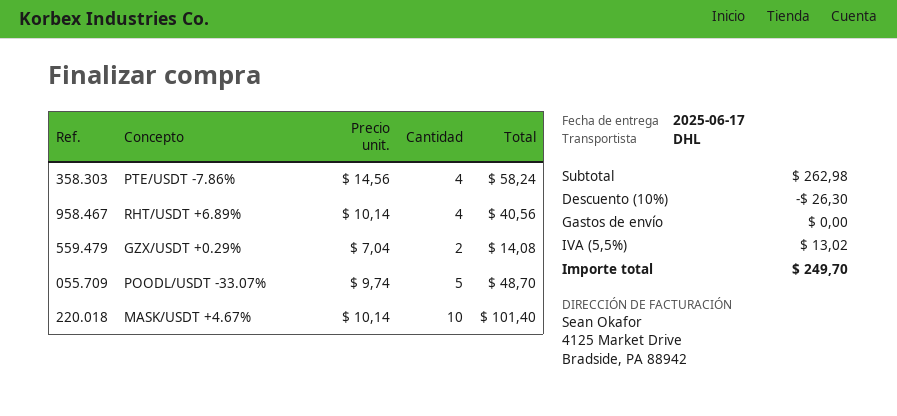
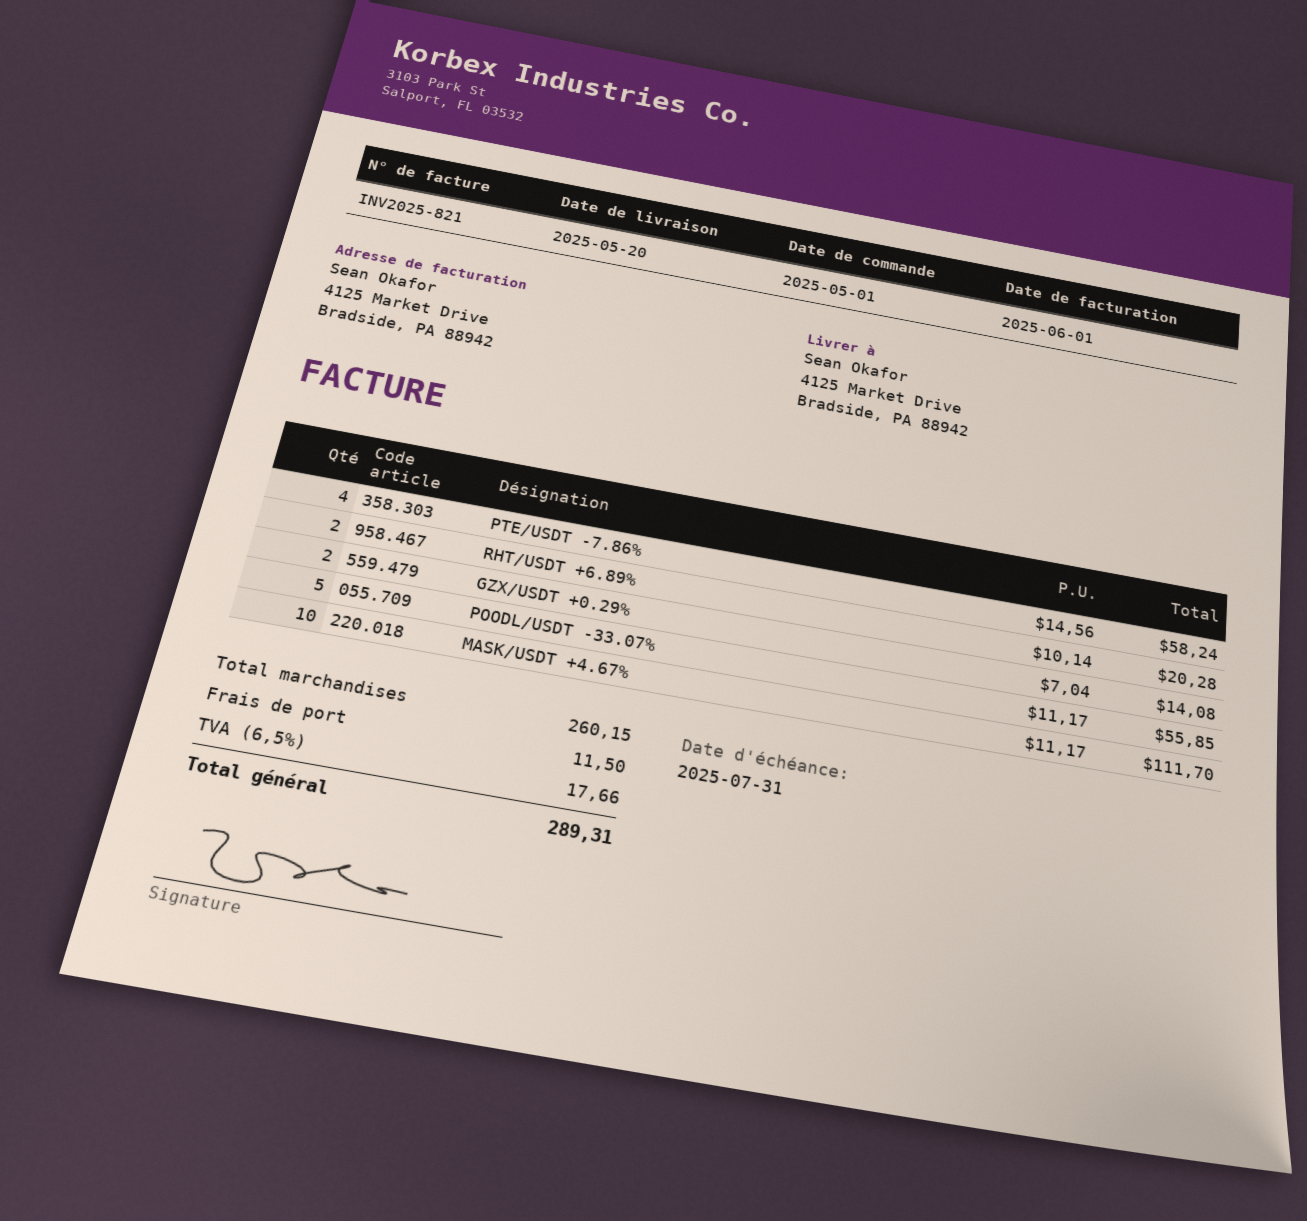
delivery date: 2025-06-17 -> 2025-05-20
RHT/USDT +6.89%: 4 x 10.14 = 40.56 -> 2 x 10.14 = 20.28
POODL/USDT -33.07%: 5 x 9.74 = 48.70 -> 5 x 11.17 = 55.85
MASK/USDT +4.67%: 10 x 10.14 = 101.40 -> 10 x 11.17 = 111.70
subtotal: 262.98 -> 260.15
discount: 10% = 26.30 -> none
shipping: 0.00 -> 11.50
tax: 5.5% = 13.02 -> 6.5% = 17.66
total: 249.70 -> 289.31

